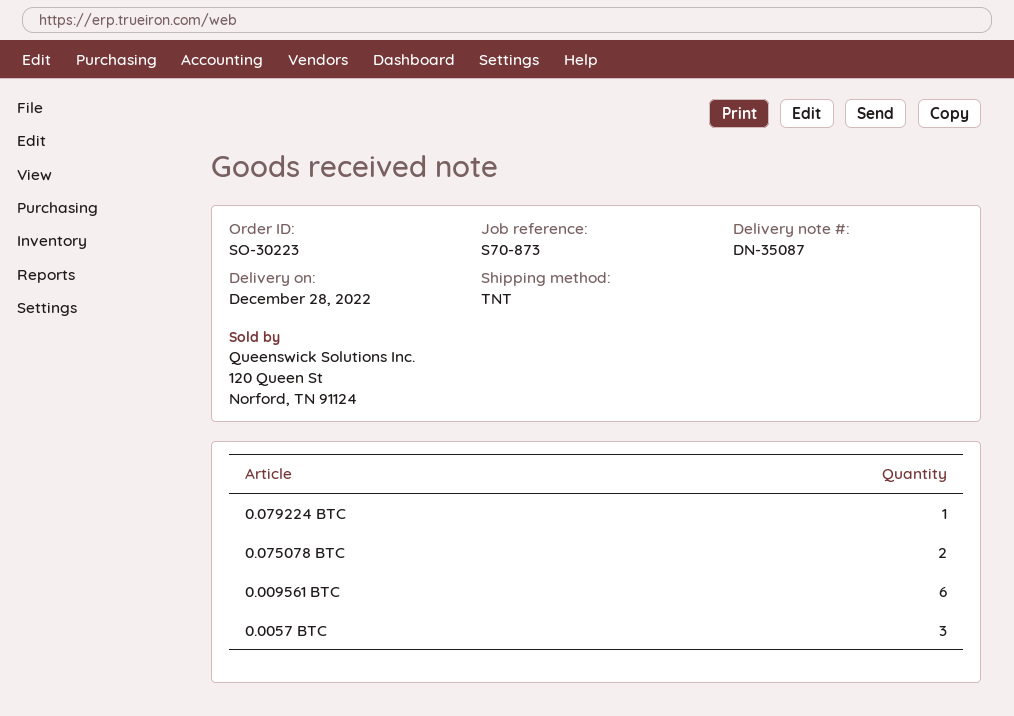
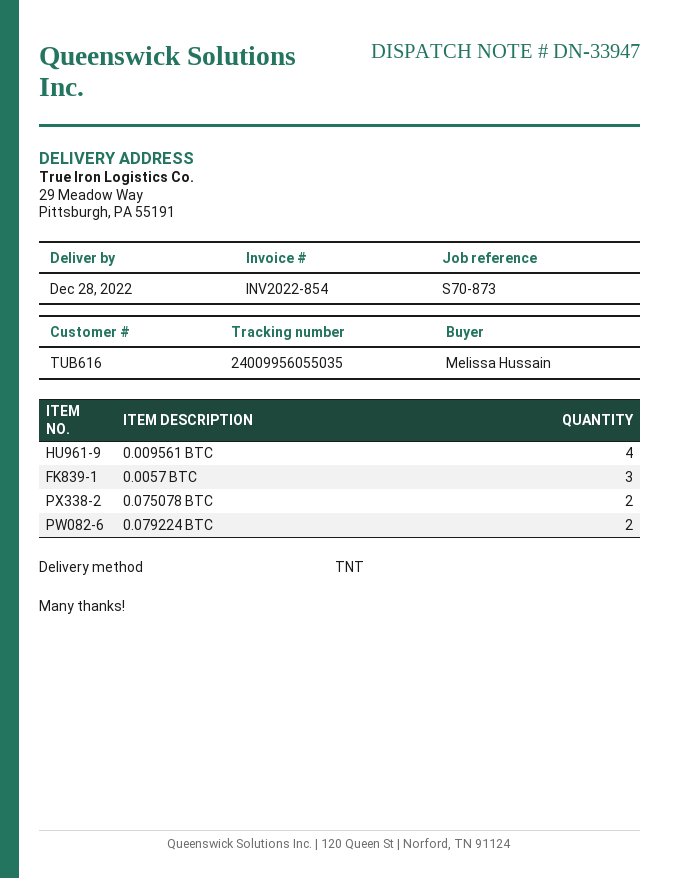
delivery note number: DN-35087 -> DN-33947
0.079224 BTC: 1 -> 2
0.009561 BTC: 6 -> 4

